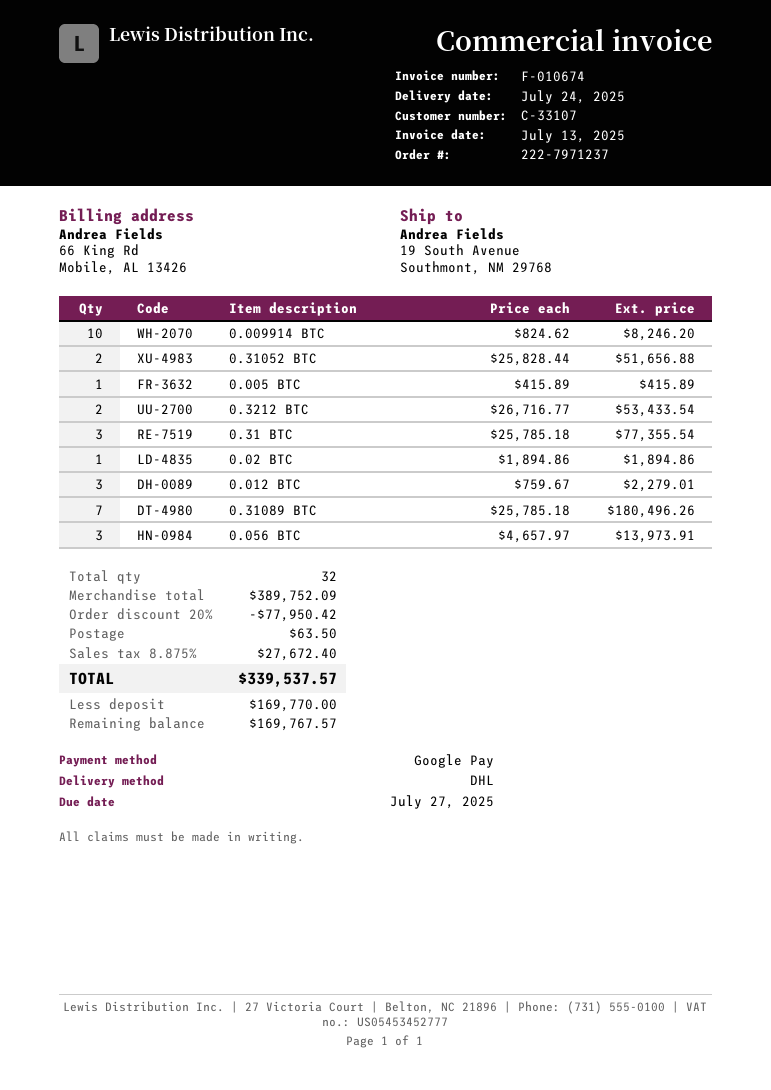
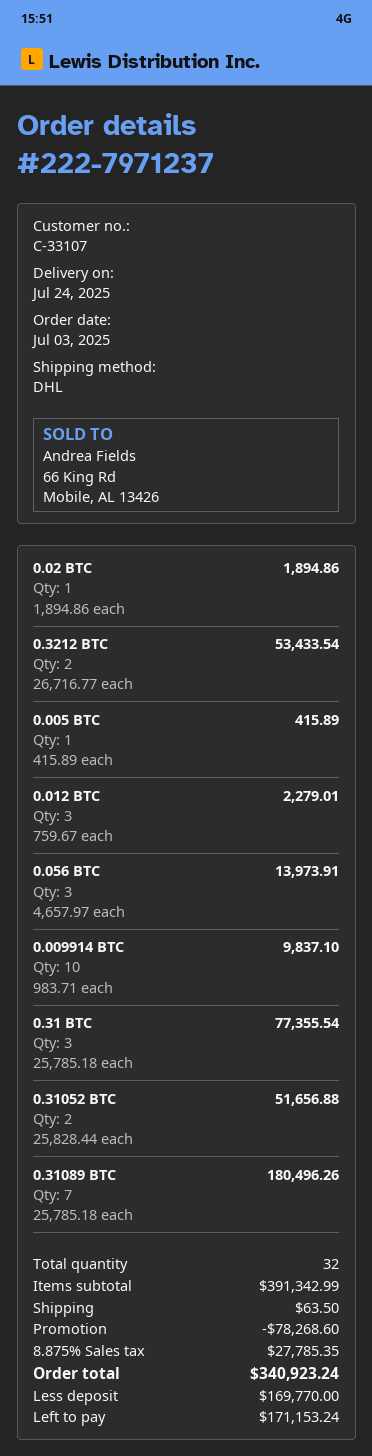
0.009914 BTC: 10 x 824.62 = 8246.20 -> 10 x 983.71 = 9837.10
subtotal: 389752.09 -> 391342.99
discount: 77950.42 -> 78268.60
tax: 8.875% = 27672.40 -> 8.875% = 27785.35
total: 339537.57 -> 340923.24
balance: 169767.57 -> 171153.24

